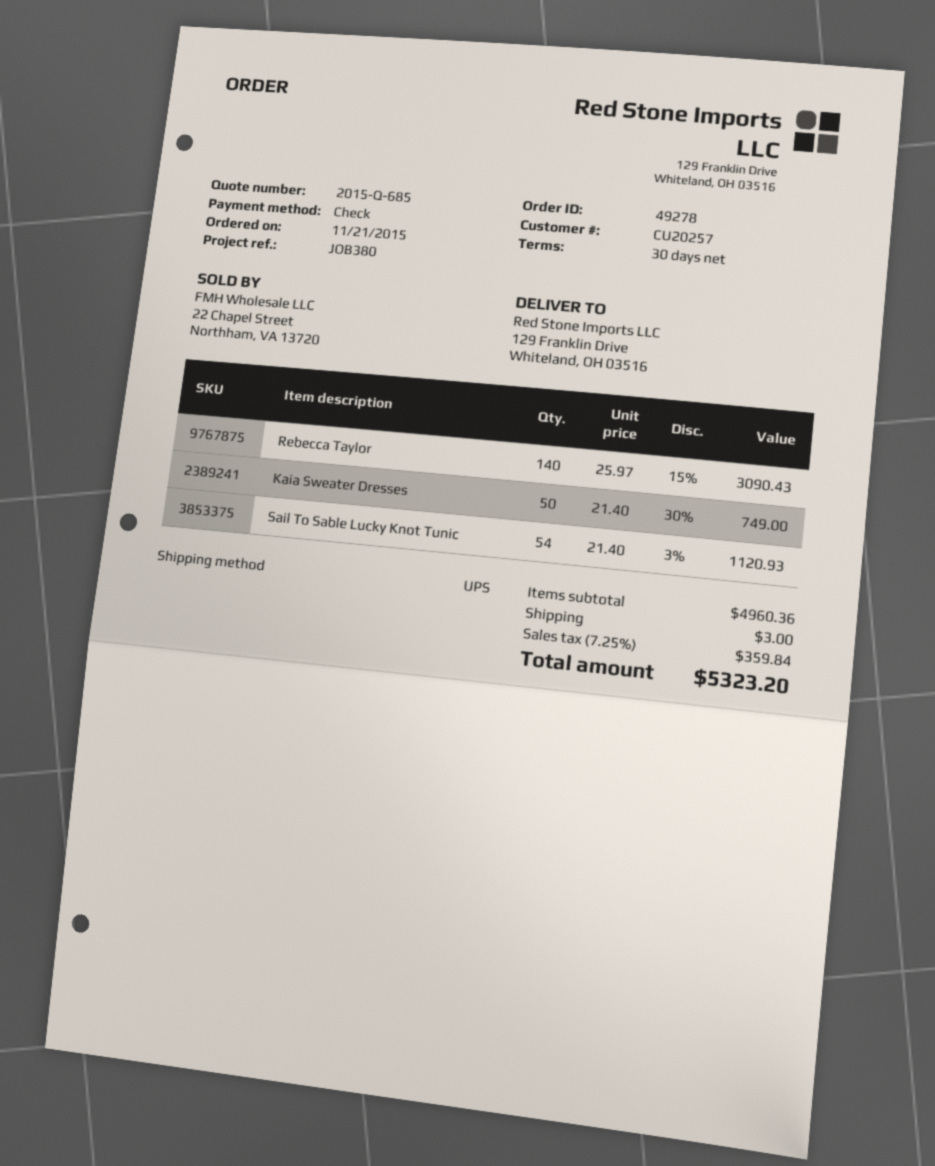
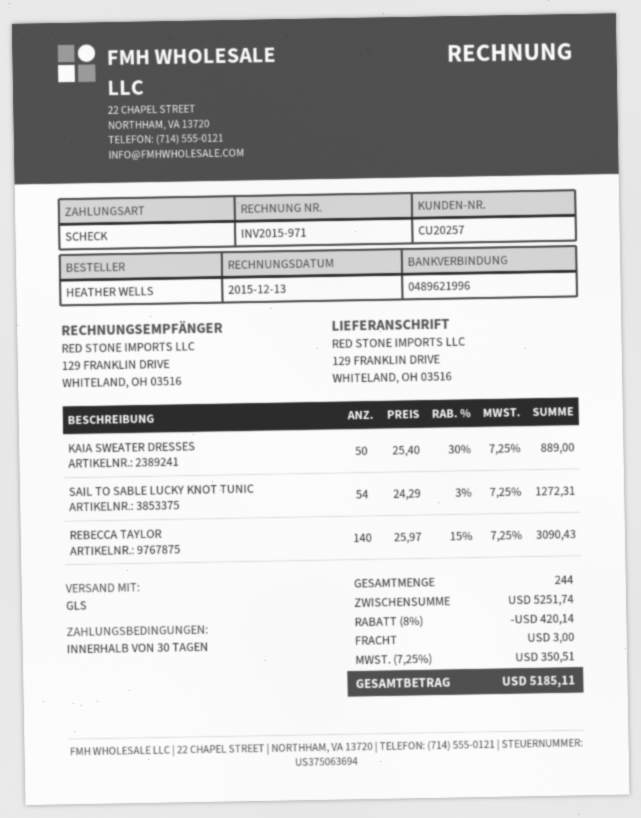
shipping method: UPS -> GLS
Kaia Sweater Dresses: 50 x 21.40 - 30% = 749.00 -> 50 x 25.40 - 30% = 889.00
Sail To Sable Lucky Knot Tunic: 54 x 21.40 - 3% = 1120.93 -> 54 x 24.29 - 3% = 1272.31
subtotal: 4960.36 -> 5251.74
discount: none -> 8% = 420.14
tax: 7.25% = 359.84 -> 7.25% = 350.51
total: 5323.20 -> 5185.11

